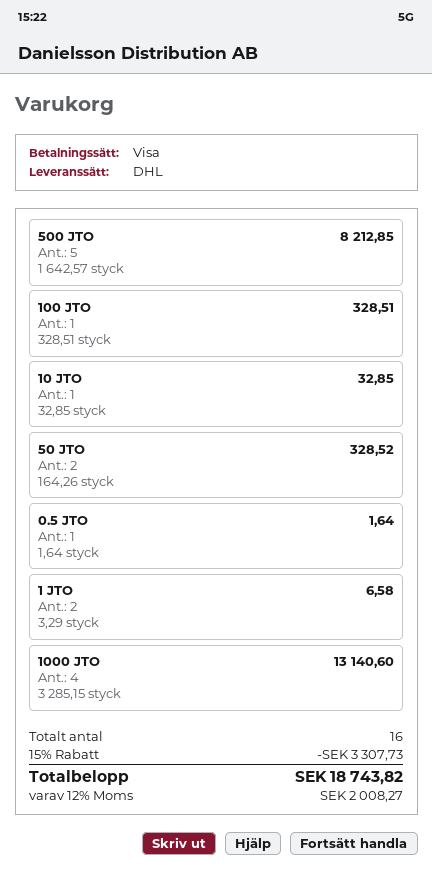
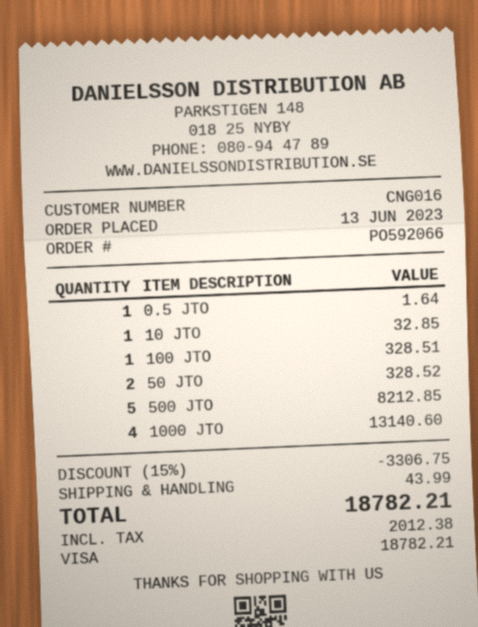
1 JTO: 2 for 6.58 -> none
discount: 15% = 3307.73 -> 15% = 3306.75
shipping: none -> 43.99
tax: 2008.27 -> 2012.38
total: 18743.82 -> 18782.21

